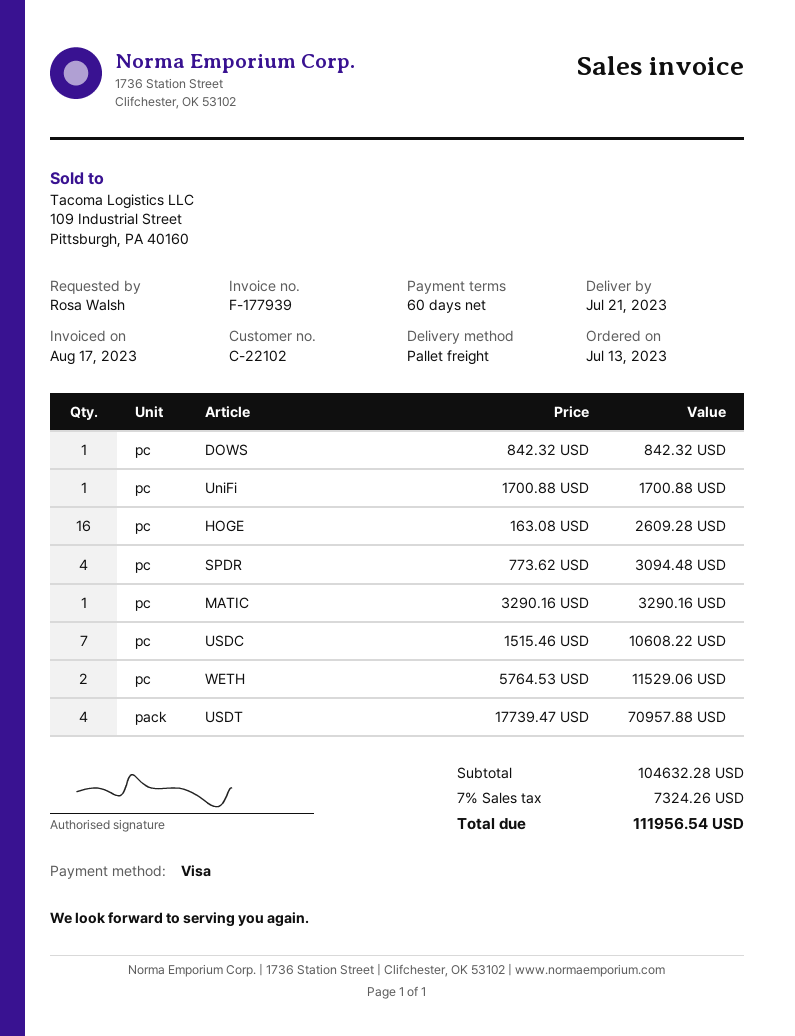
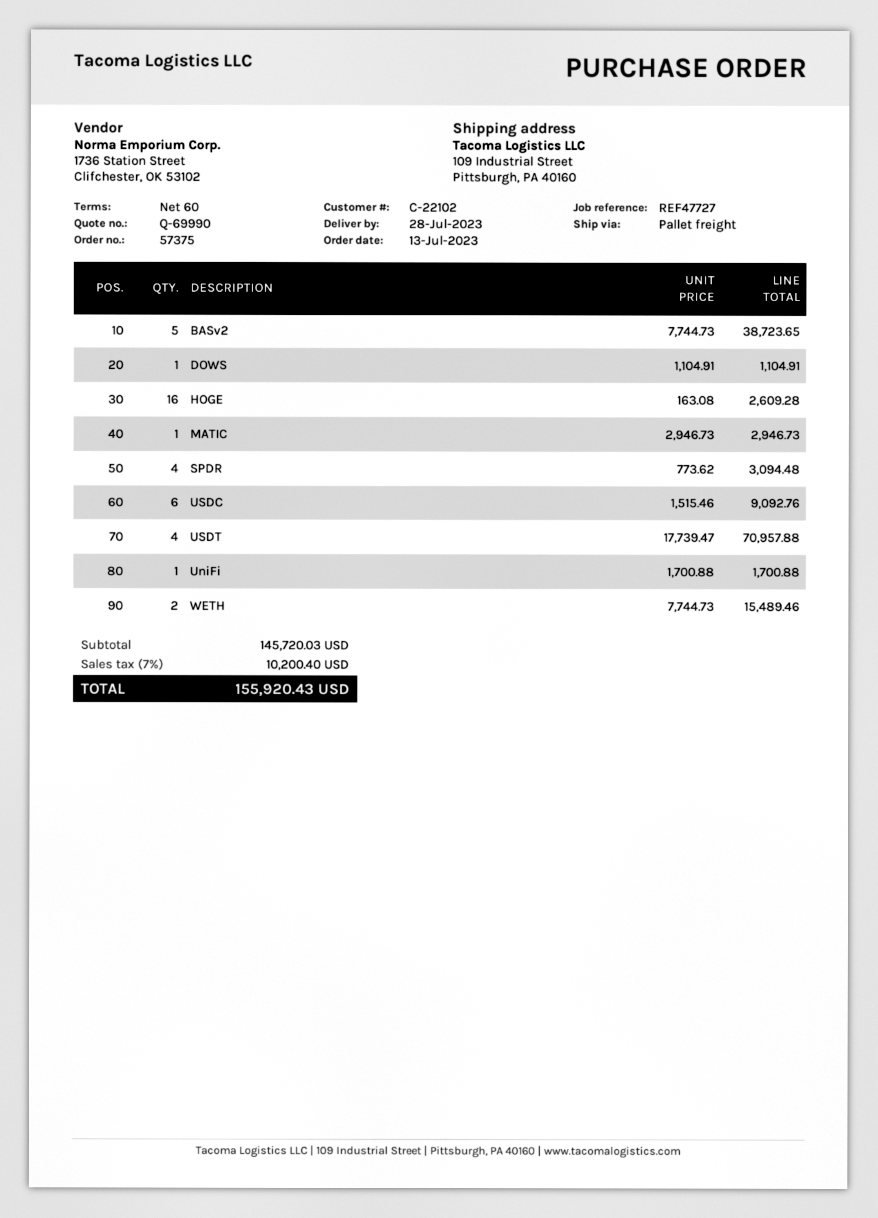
delivery date: 2023-07-21 -> 2023-07-28
DOWS: 1 x 842.32 = 842.32 -> 1 x 1104.91 = 1104.91
MATIC: 1 x 3290.16 = 3290.16 -> 1 x 2946.73 = 2946.73
USDC: 7 x 1515.46 = 10608.22 -> 6 x 1515.46 = 9092.76
WETH: 2 x 5764.53 = 11529.06 -> 2 x 7744.73 = 15489.46
BASv2: none -> 5 x 7744.73 = 38723.65
subtotal: 104632.28 -> 145720.03
tax: 7% = 7324.26 -> 7% = 10200.40
total: 111956.54 -> 155920.43

